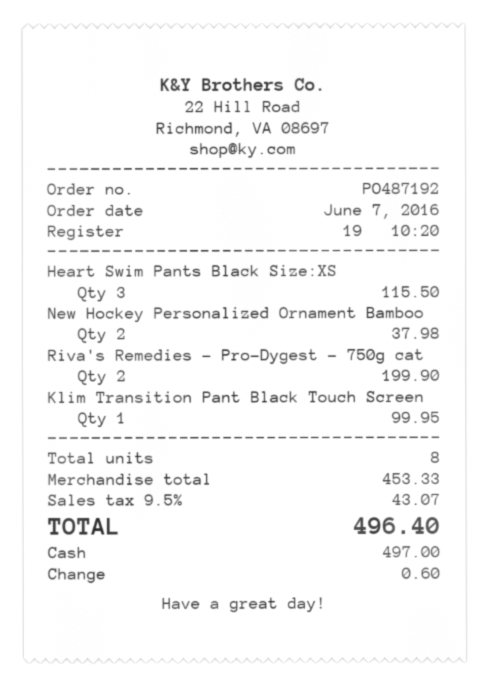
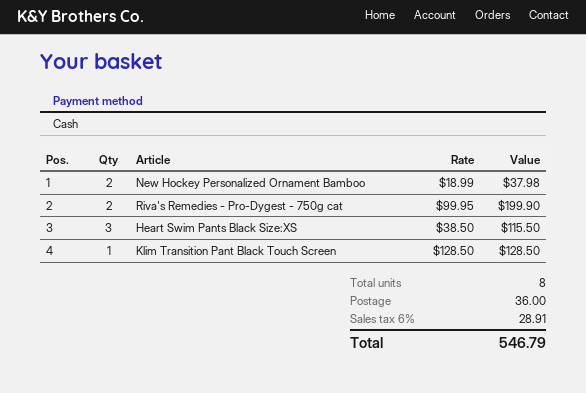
Klim Transition Pant Black Touch Screen: 1 for 99.95 -> 1 for 128.50
shipping: none -> 36.00
tax: 9.5% = 43.07 -> 6% = 28.91
total: 496.40 -> 546.79

